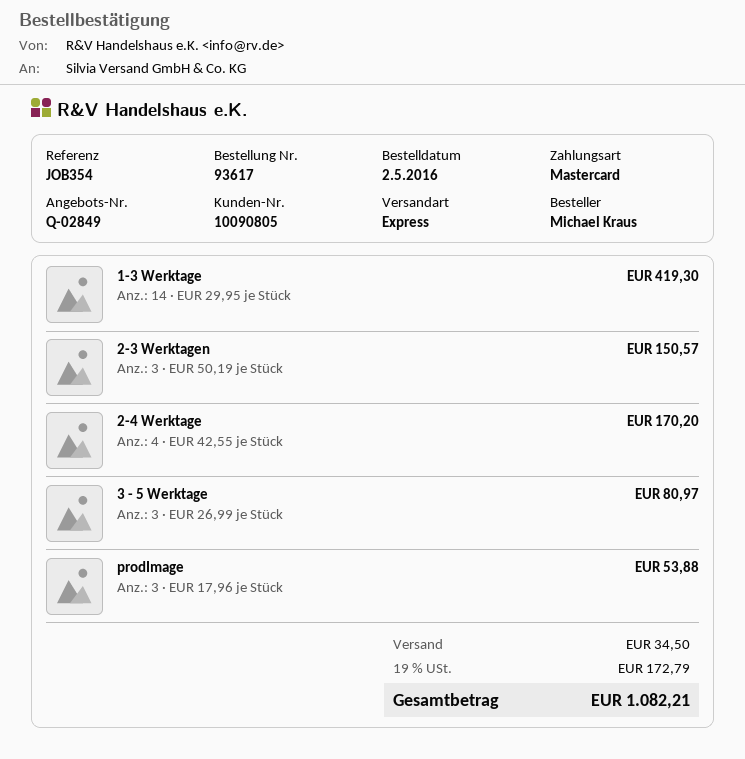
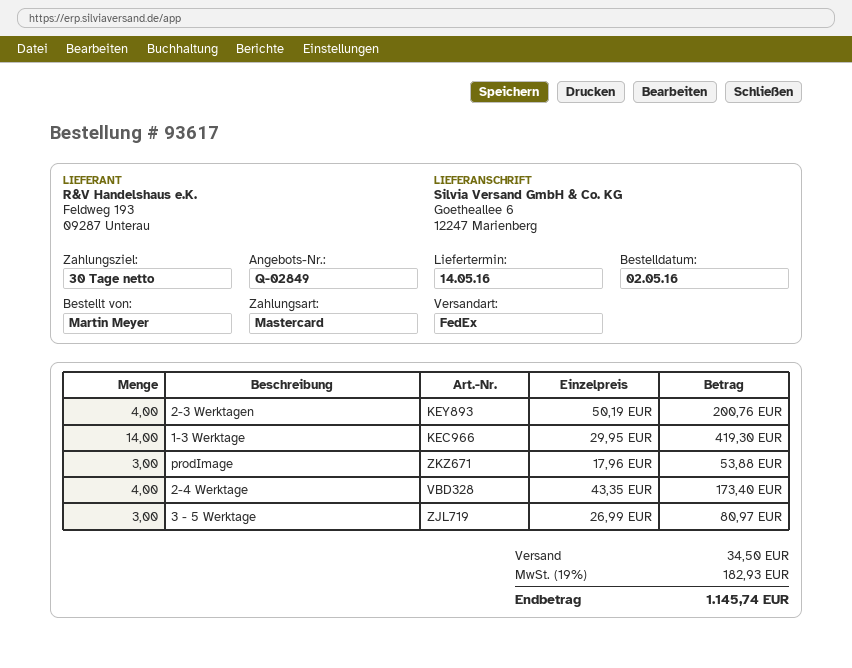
ordered by: Michael Kraus -> Martin Meyer
shipping method: express -> FedEx
2-3 Werktagen: 3 x 50.19 = 150.57 -> 4 x 50.19 = 200.76
2-4 Werktage: 4 x 42.55 = 170.20 -> 4 x 43.35 = 173.40
tax: 19% = 172.79 -> 19% = 182.93
total: 1082.21 -> 1145.74

